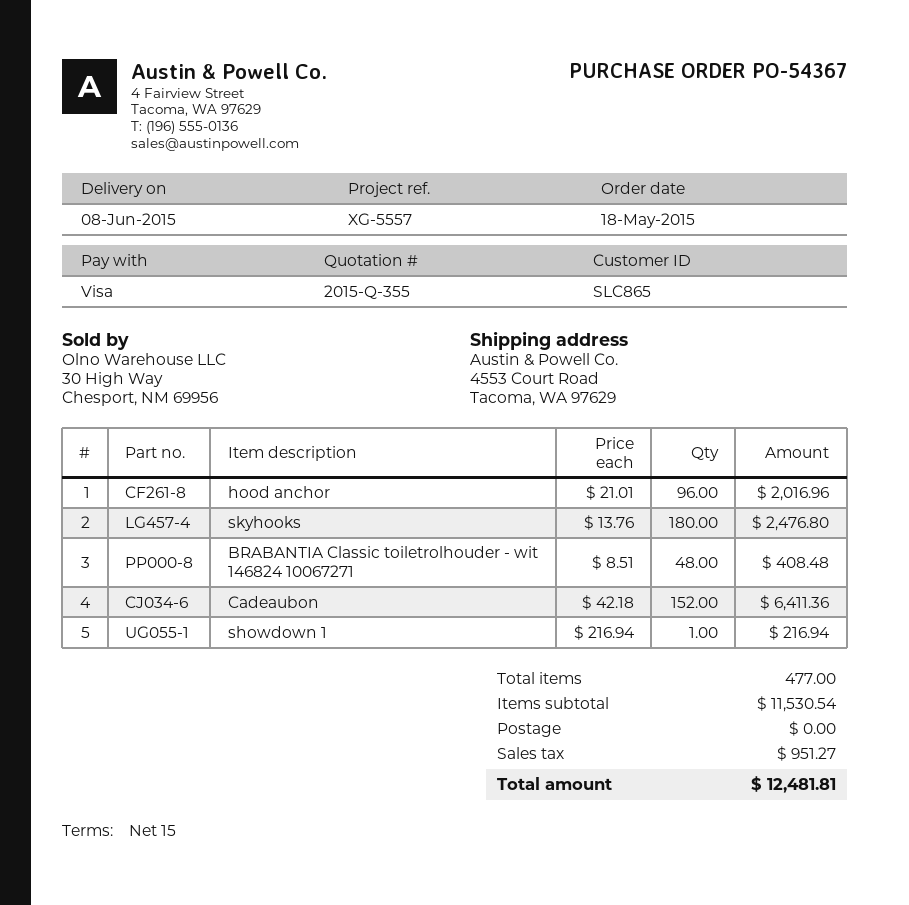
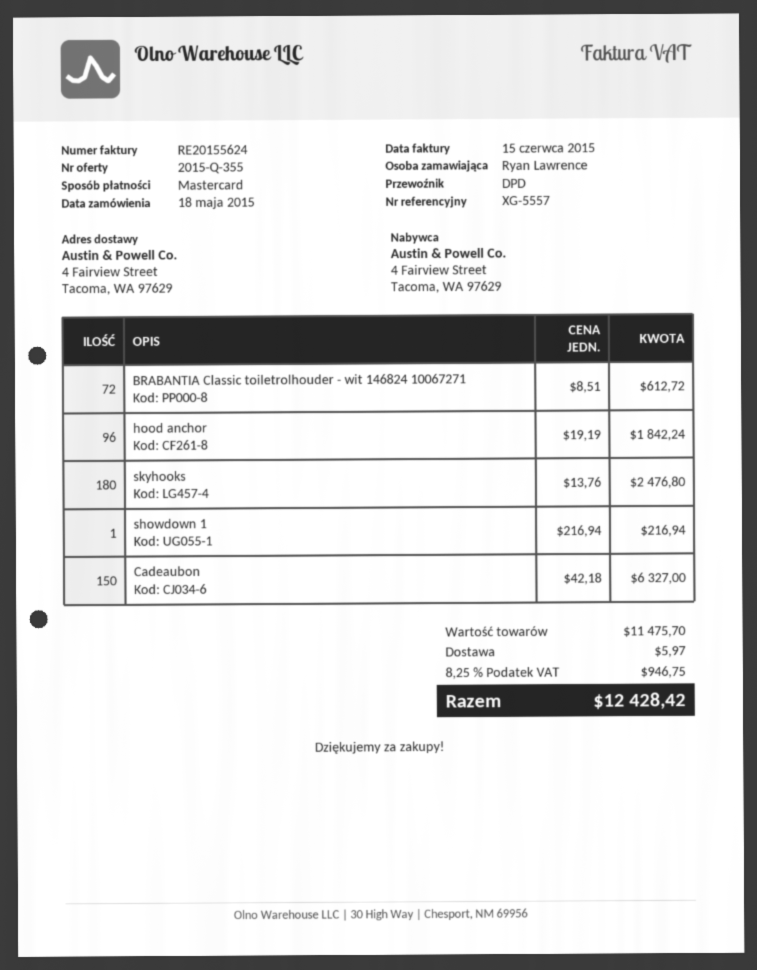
payment method: Visa -> Mastercard
ship to: 4553 Court Road, Tacoma, WA 97629 -> 4 Fairview Street, Tacoma, WA 97629
hood anchor: 96 x 21.01 = 2016.96 -> 96 x 19.19 = 1842.24
BRABANTIA Classic toiletrolhouder - wit 146824 10067271: 48 x 8.51 = 408.48 -> 72 x 8.51 = 612.72
Cadeaubon: 152 x 42.18 = 6411.36 -> 150 x 42.18 = 6327.00
subtotal: 11530.54 -> 11475.70
shipping: 0.00 -> 5.97
tax: 951.27 -> 946.75
total: 12481.81 -> 12428.42

